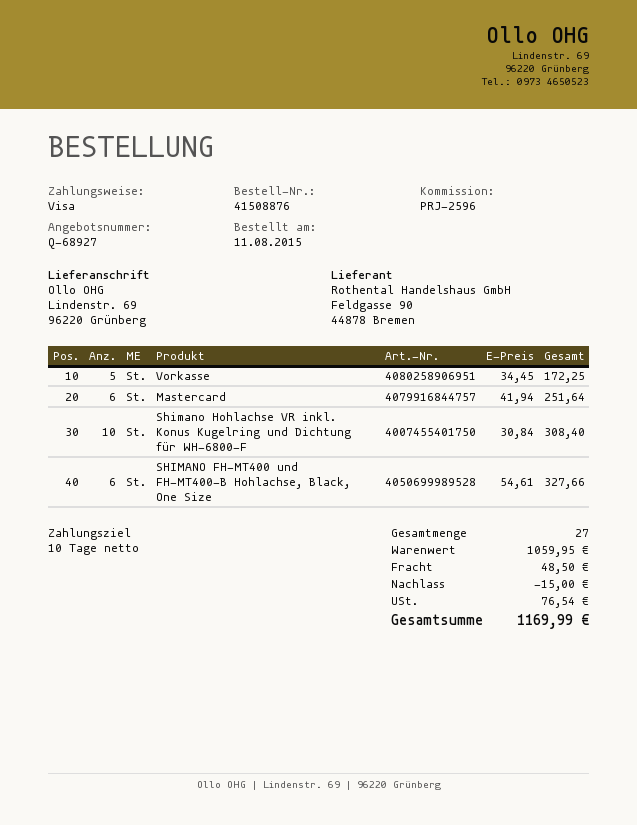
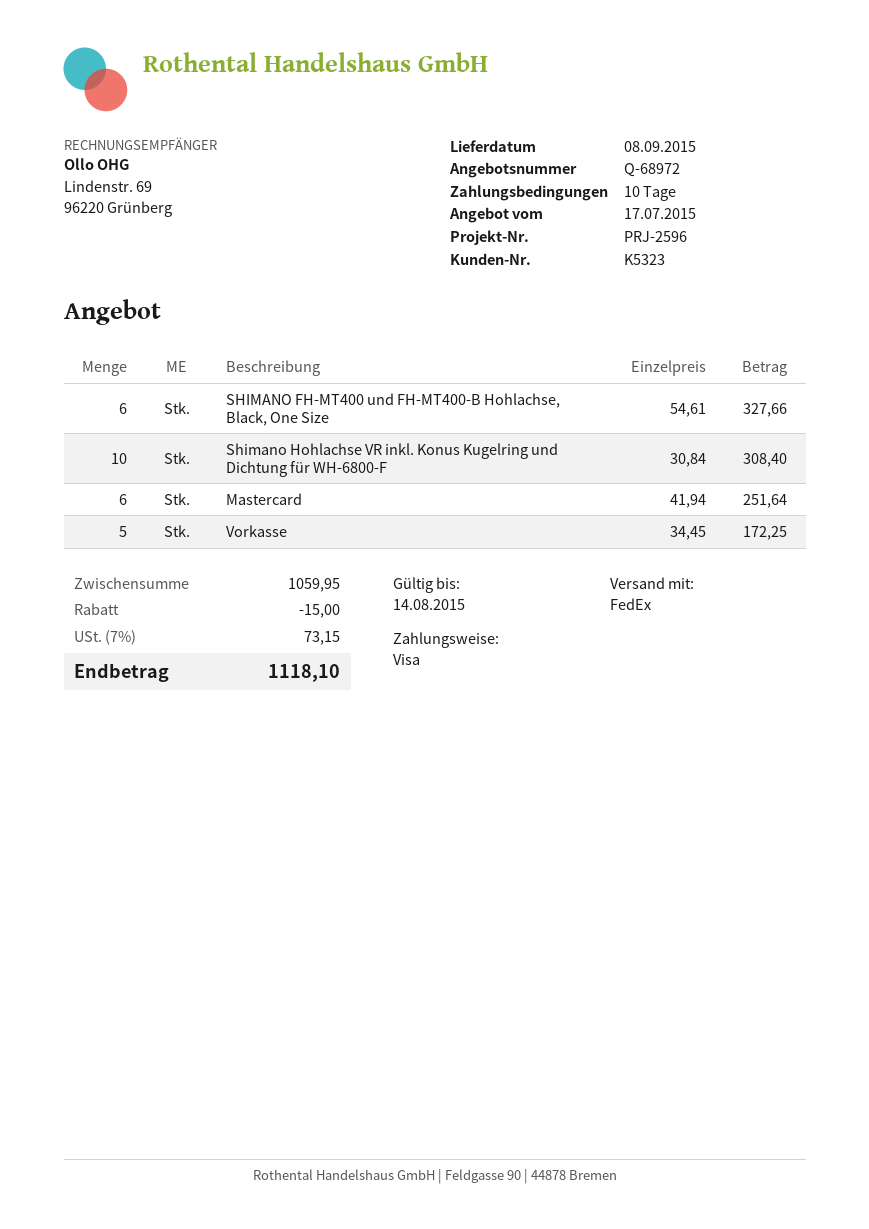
quote number: Q-68927 -> Q-68972
shipping: 48.50 -> none
tax: 76.54 -> 73.15
total: 1169.99 -> 1118.10

